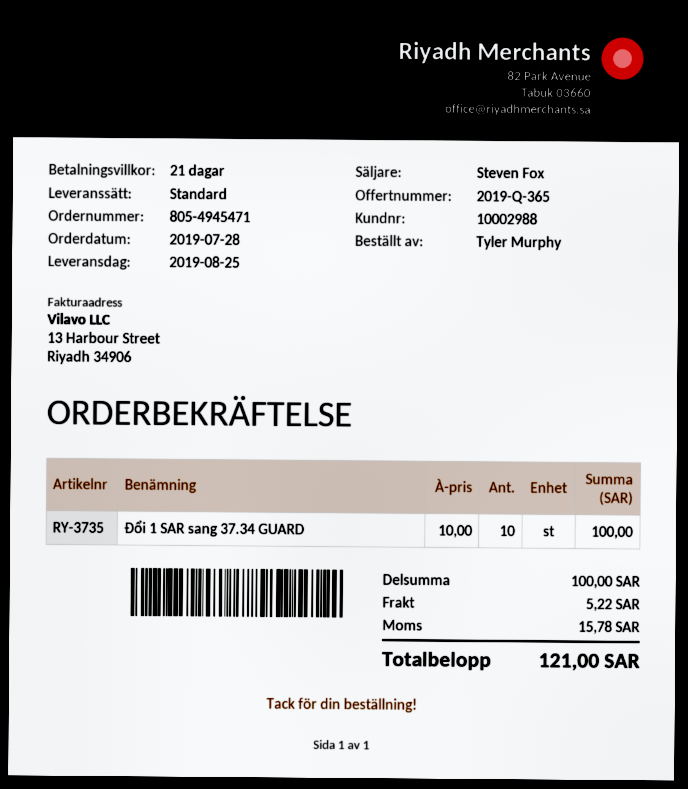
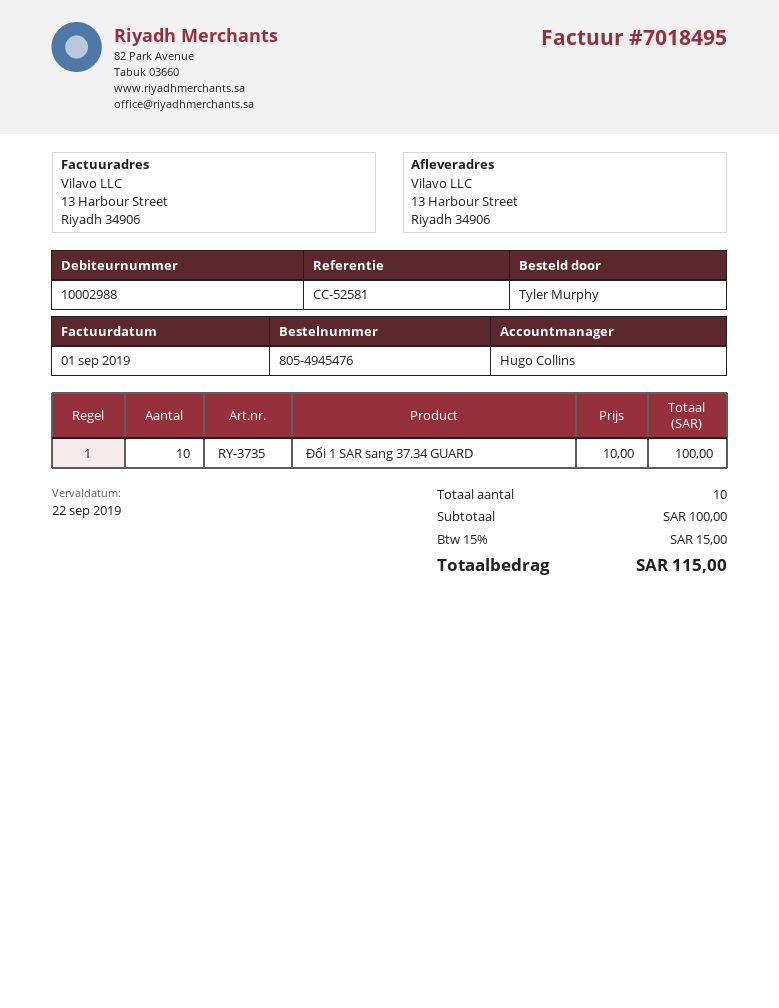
order number: 805-4945471 -> 805-4945476
sales rep: Steven Fox -> Hugo Collins
shipping: 5.22 -> none
tax: 15.78 -> 15.00
total: 121.00 -> 115.00

